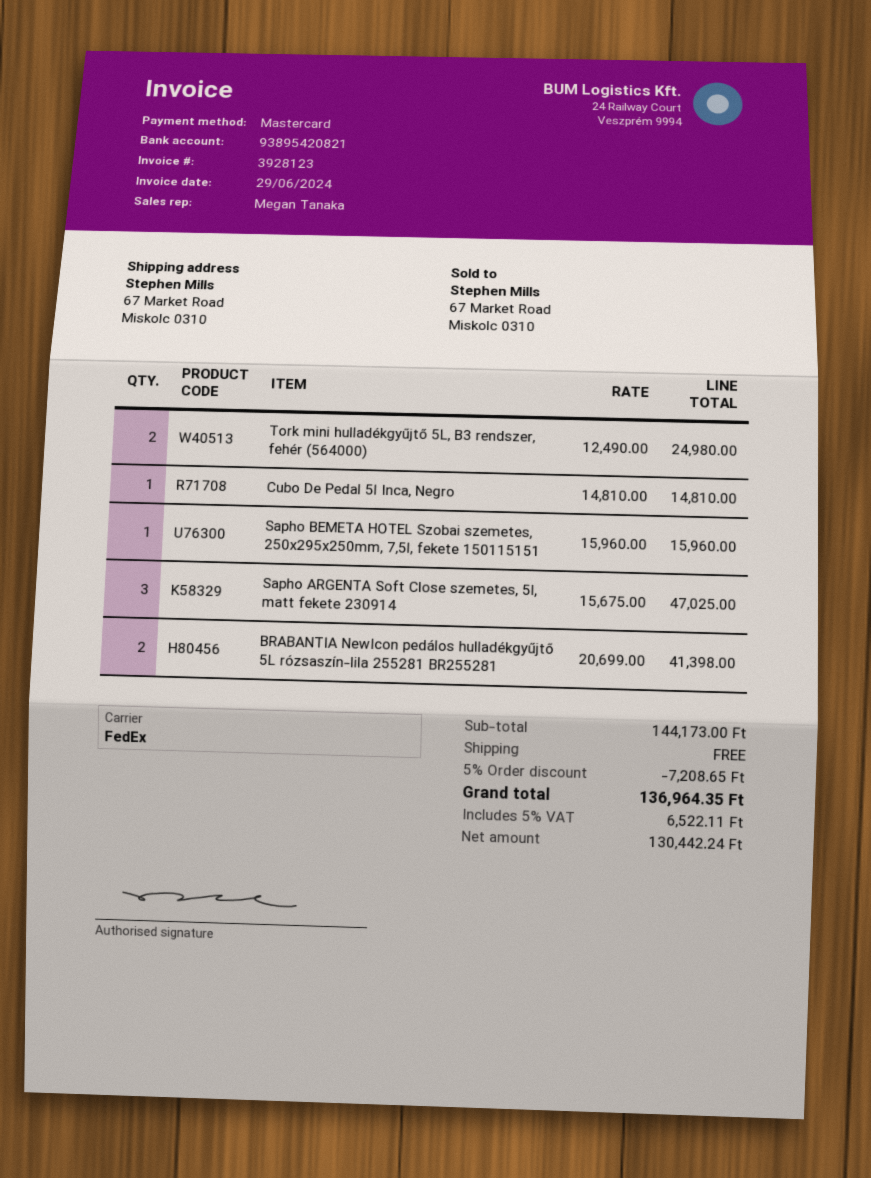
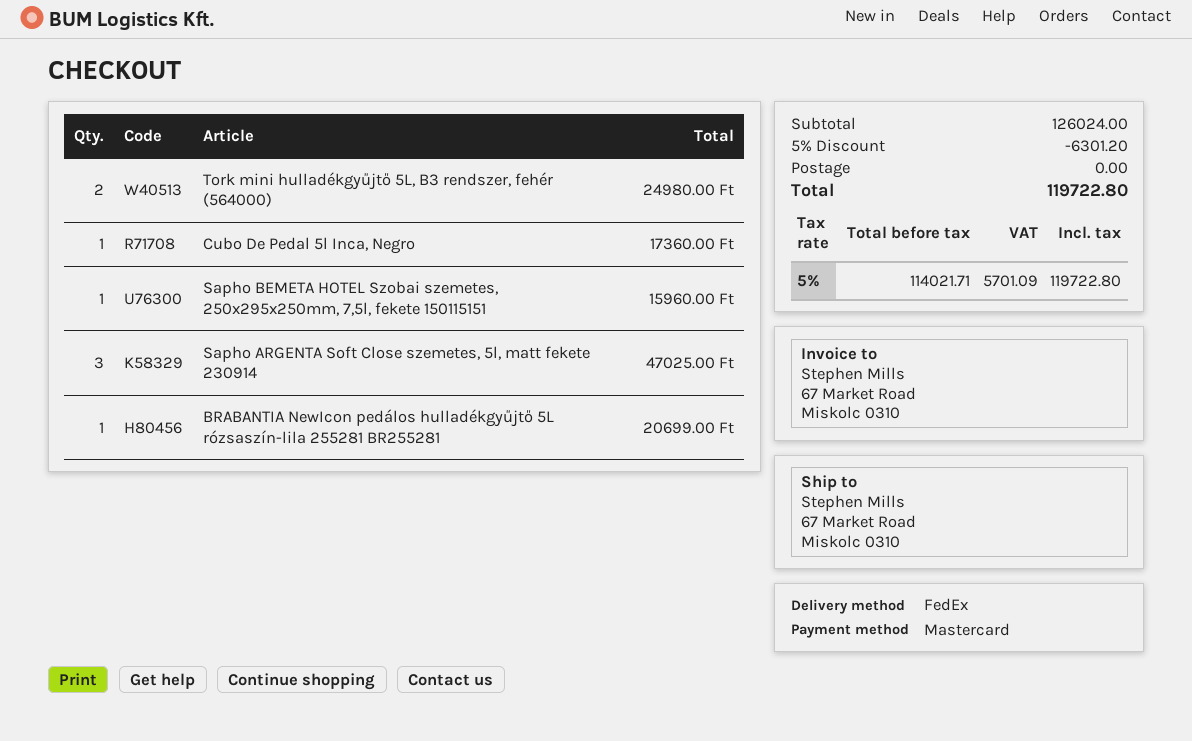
Cubo De Pedal 5l Inca, Negro: 1 for 14810.00 -> 1 for 17360.00
BRABANTIA NewIcon pedálos hulladékgyűjtő 5L rózsaszín-lila 255281 BR255281: 2 for 41398.00 -> 1 for 20699.00
subtotal: 144173.00 -> 126024.00
discount: 5% = 7208.65 -> 5% = 6301.20
net: 130442.24 -> 114021.71
tax: 5% = 6522.11 -> 5% = 5701.09
total: 136964.35 -> 119722.80

